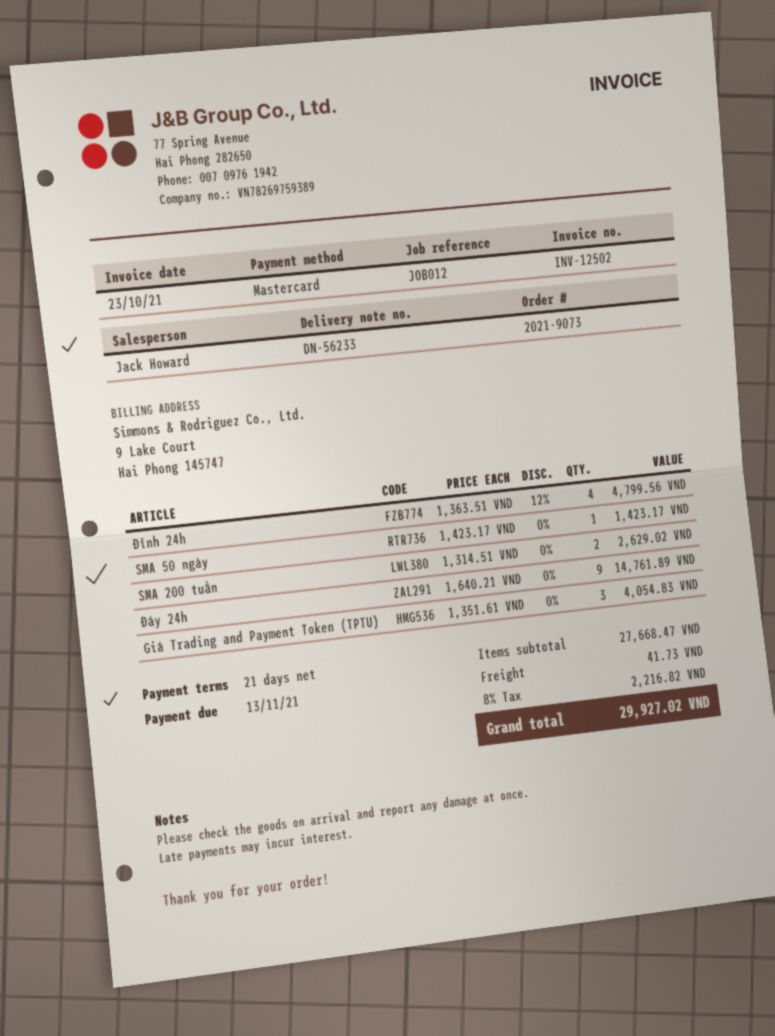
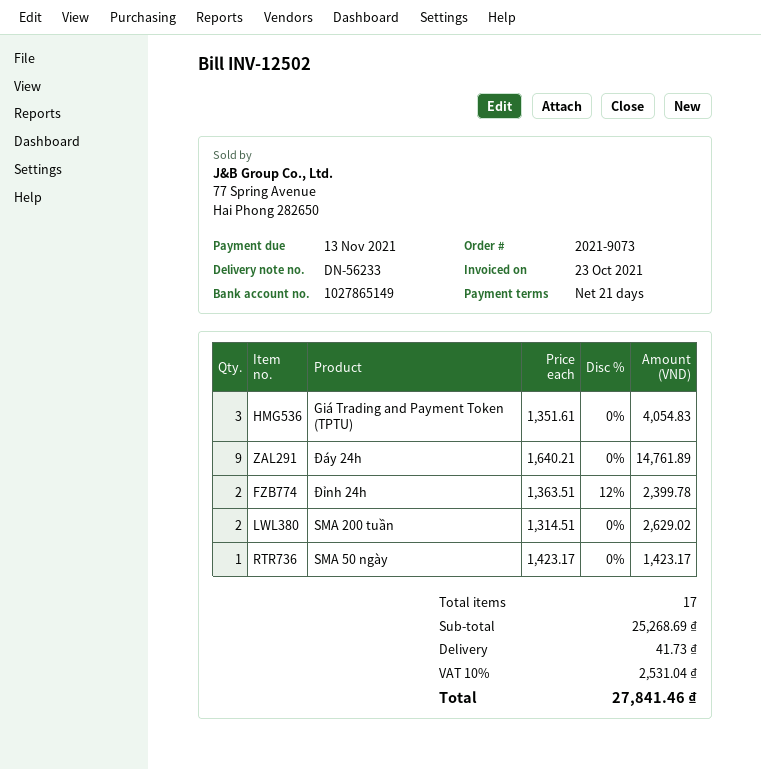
Đỉnh 24h: 4 x 1363.51 - 12% = 4799.56 -> 2 x 1363.51 - 12% = 2399.78
subtotal: 27668.47 -> 25268.69
tax: 8% = 2216.82 -> 10% = 2531.04
total: 29927.02 -> 27841.46

